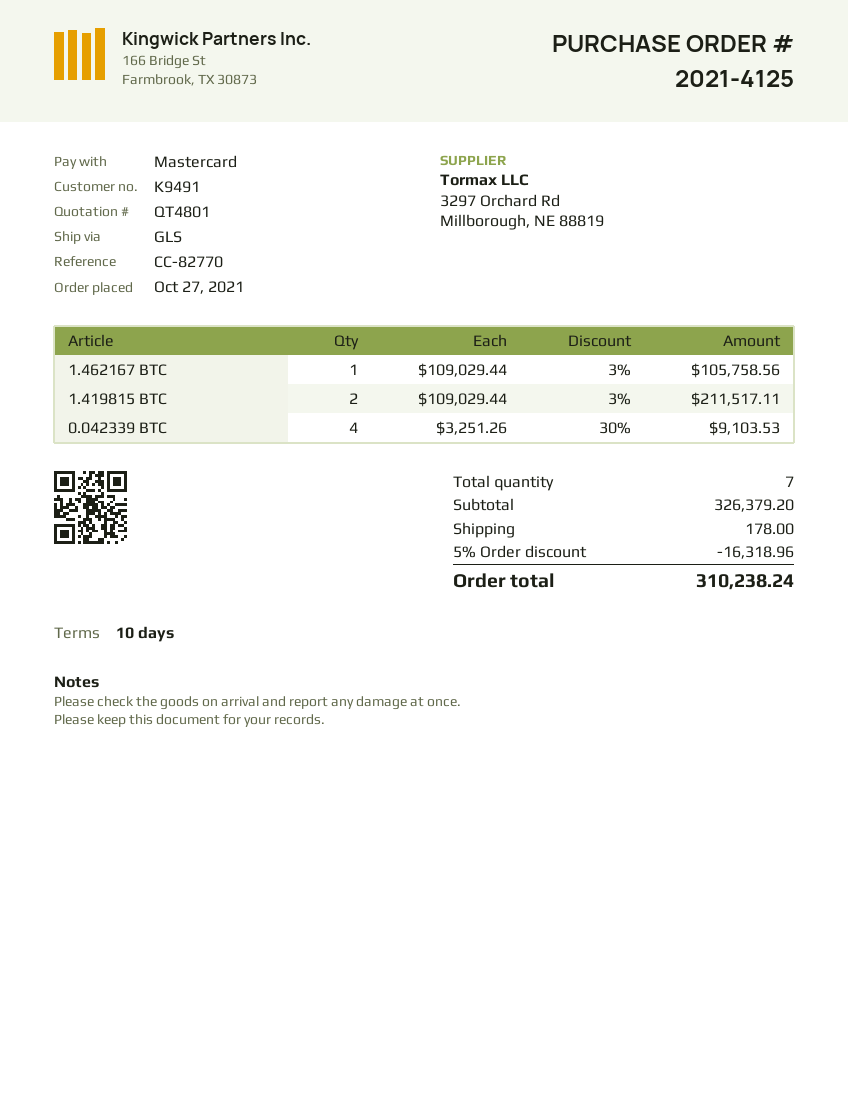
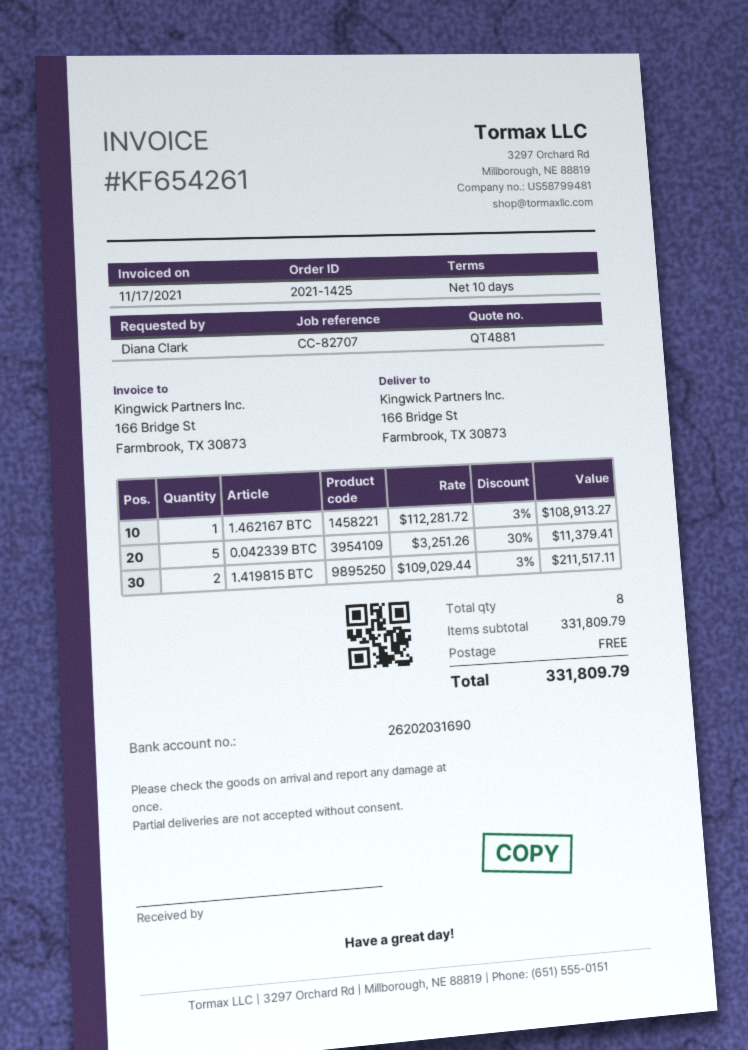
quote number: QT4801 -> QT4881
order number: 2021-4125 -> 2021-1425
reference: CC-82770 -> CC-82707
1.462167 BTC: 1 x 109029.44 - 3% = 105758.56 -> 1 x 112281.72 - 3% = 108913.27
0.042339 BTC: 4 x 3251.26 - 30% = 9103.53 -> 5 x 3251.26 - 30% = 11379.41
total quantity: 7 -> 8
subtotal: 326379.20 -> 331809.79
discount: 5% = 16318.96 -> none
shipping: 178.00 -> 0.00
total: 310238.24 -> 331809.79

